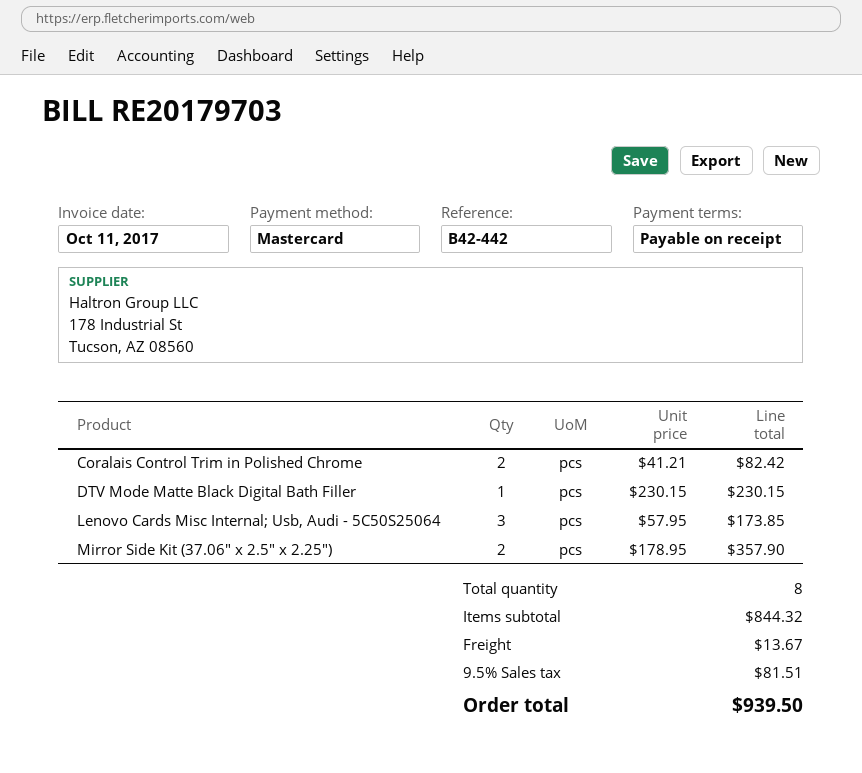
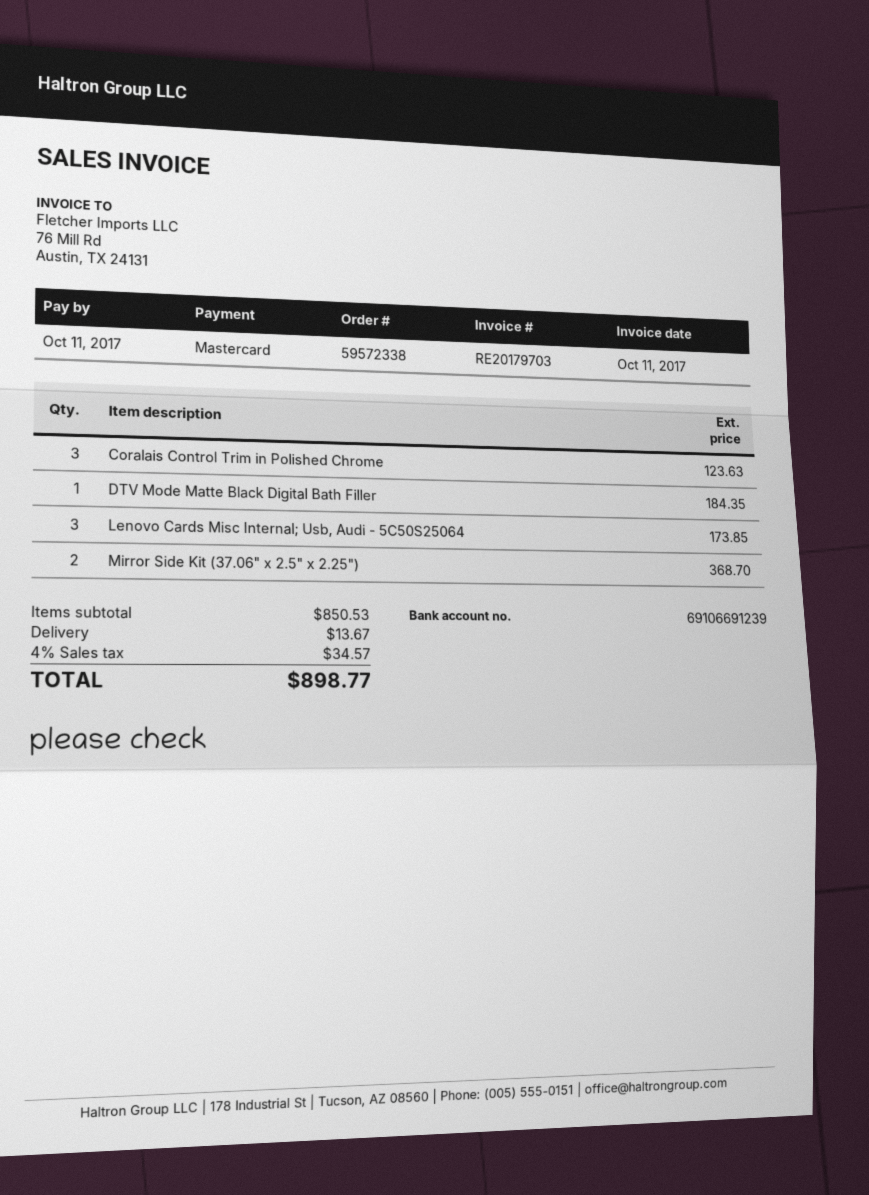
Coralais Control Trim in Polished Chrome: 2 for 82.42 -> 3 for 123.63
DTV Mode Matte Black Digital Bath Filler: 1 for 230.15 -> 1 for 184.35
Mirror Side Kit (37.06" x 2.5" x 2.25"): 2 for 357.90 -> 2 for 368.70
subtotal: 844.32 -> 850.53
tax: 9.5% = 81.51 -> 4% = 34.57
total: 939.50 -> 898.77

